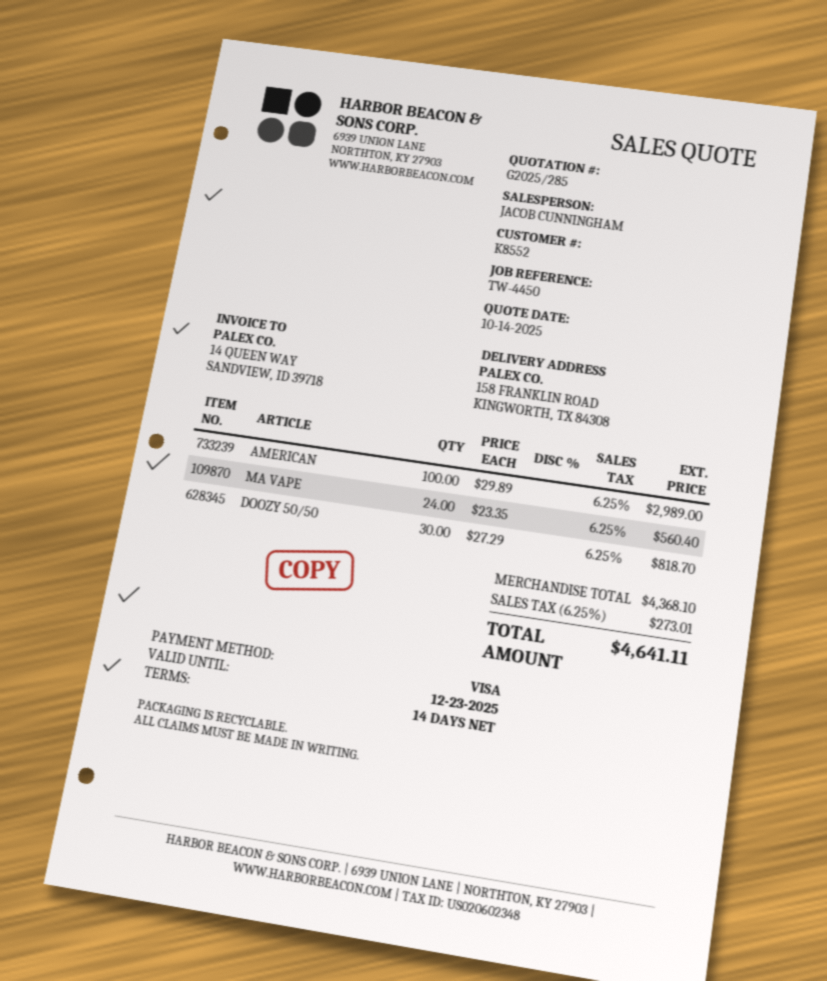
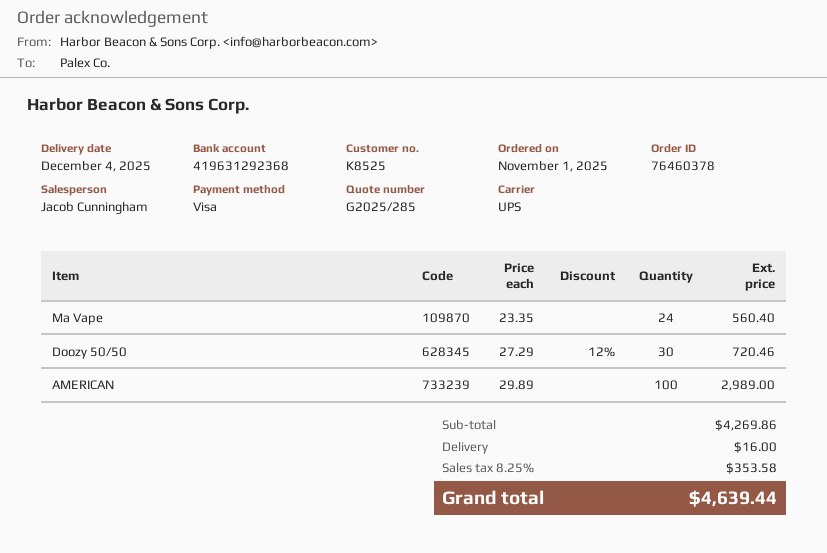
customer number: K8552 -> K8525
DOOZY 50/50: 30 x 27.29 = 818.70 -> 30 x 27.29 - 12% = 720.46
subtotal: 4368.10 -> 4269.86
shipping: none -> 16.00
tax: 6.25% = 273.01 -> 8.25% = 353.58
total: 4641.11 -> 4639.44

